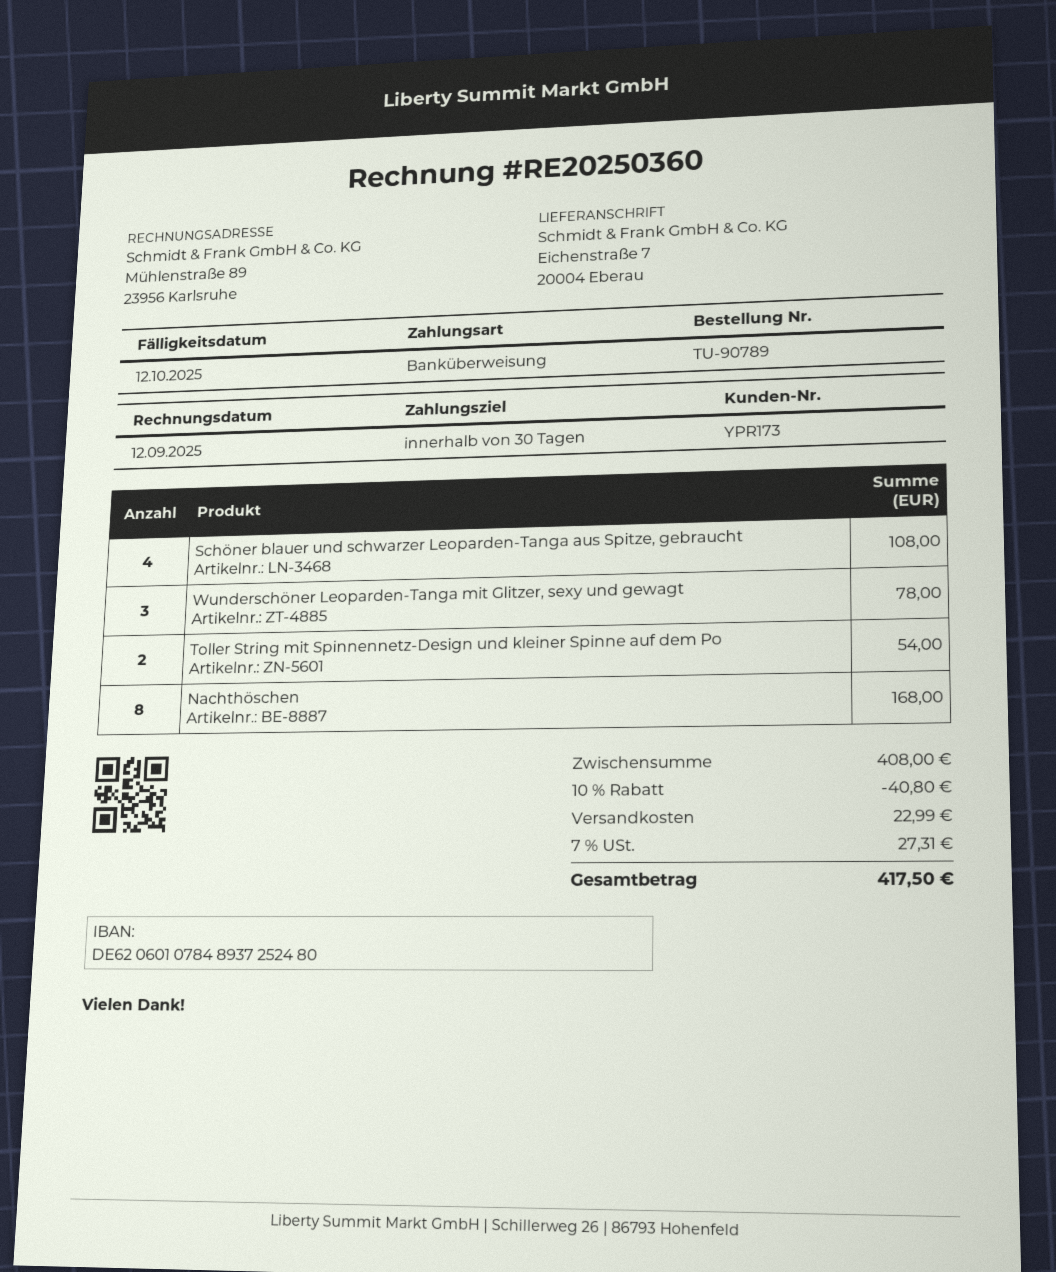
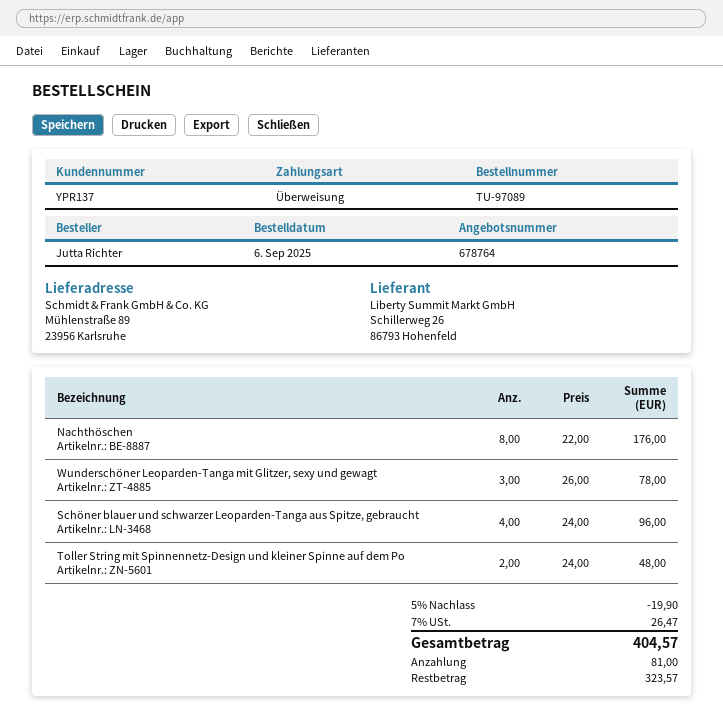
order number: TU-90789 -> TU-97089
customer number: YPR173 -> YPR137
ship to: Eichenstraße 7, 20004 Eberau -> Mühlenstraße 89, 23956 Karlsruhe
Schöner blauer und schwarzer Leoparden-Tanga aus Spitze, gebraucht: 4 for 108.00 -> 4 for 96.00
Toller String mit Spinnennetz-Design und kleiner Spinne auf dem Po: 2 for 54.00 -> 2 for 48.00
Nachthöschen: 8 for 168.00 -> 8 for 176.00
discount: 10% = 40.80 -> 5% = 19.90
shipping: 22.99 -> none
tax: 7% = 27.31 -> 7% = 26.47
total: 417.50 -> 404.57

